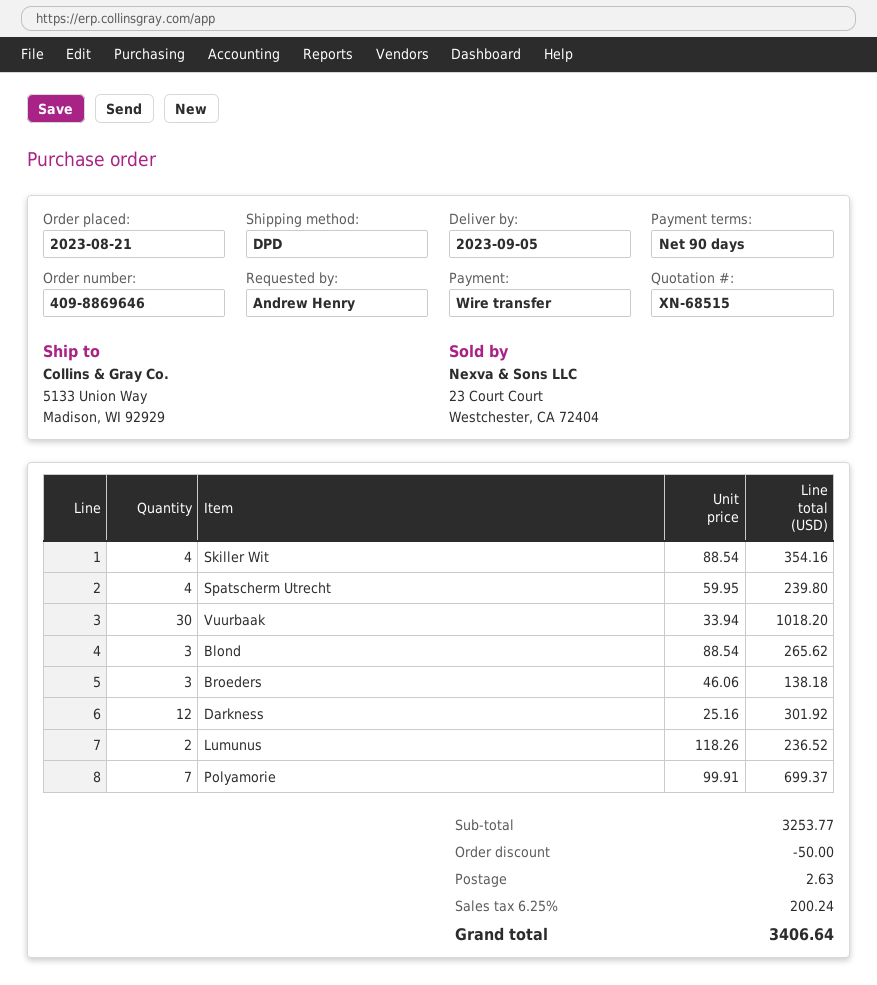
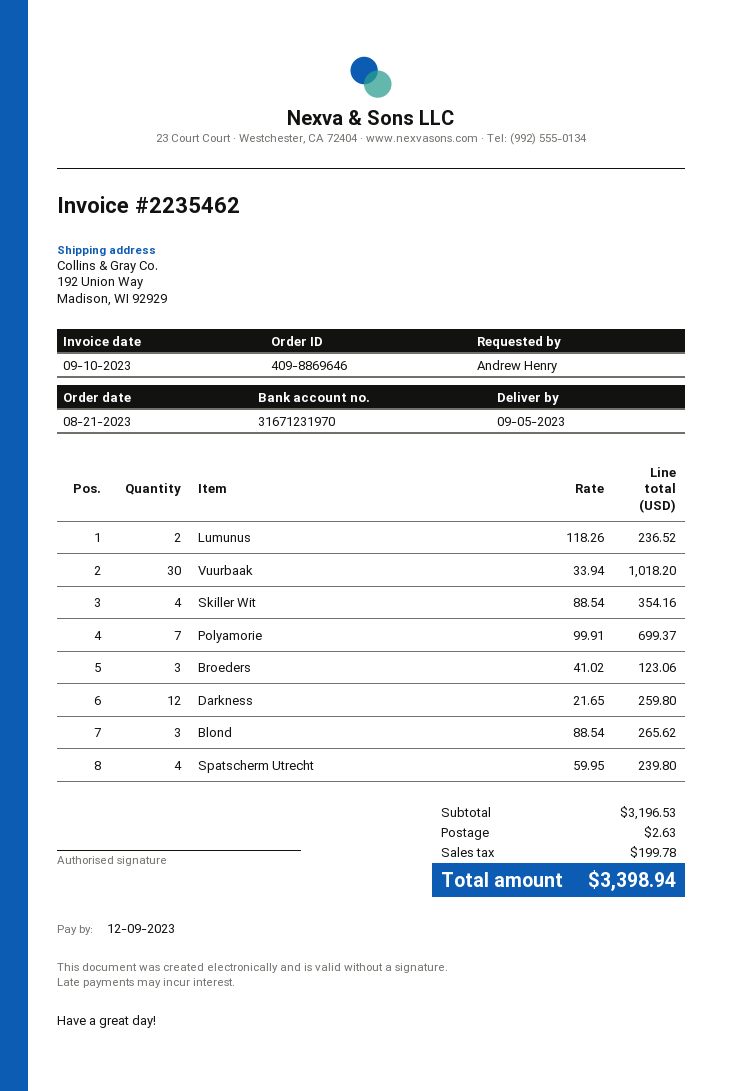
ship to: 5133 Union Way, Madison, WI 92929 -> 192 Union Way, Madison, WI 92929
Broeders: 3 x 46.06 = 138.18 -> 3 x 41.02 = 123.06
Darkness: 12 x 25.16 = 301.92 -> 12 x 21.65 = 259.80
subtotal: 3253.77 -> 3196.53
discount: 50.00 -> none
tax: 200.24 -> 199.78
total: 3406.64 -> 3398.94

